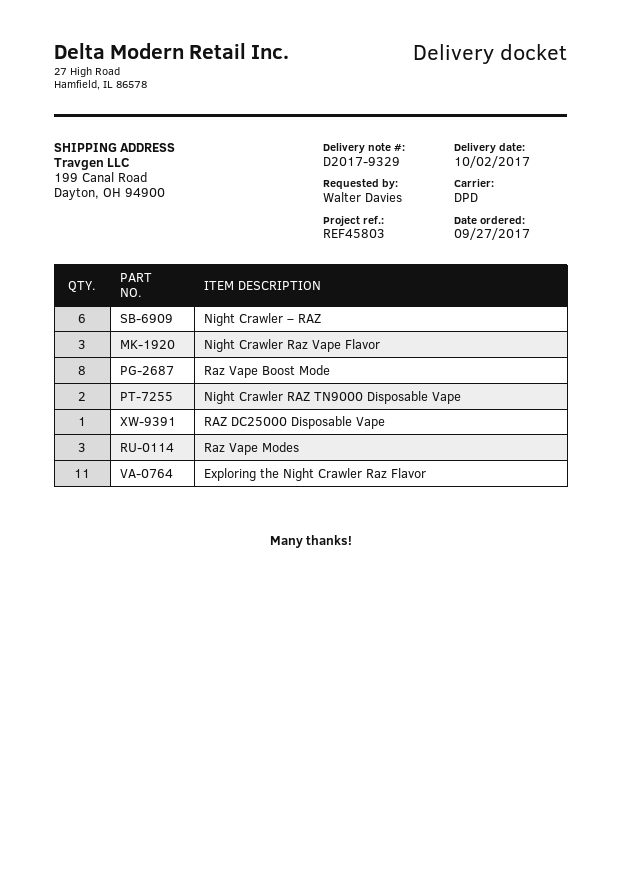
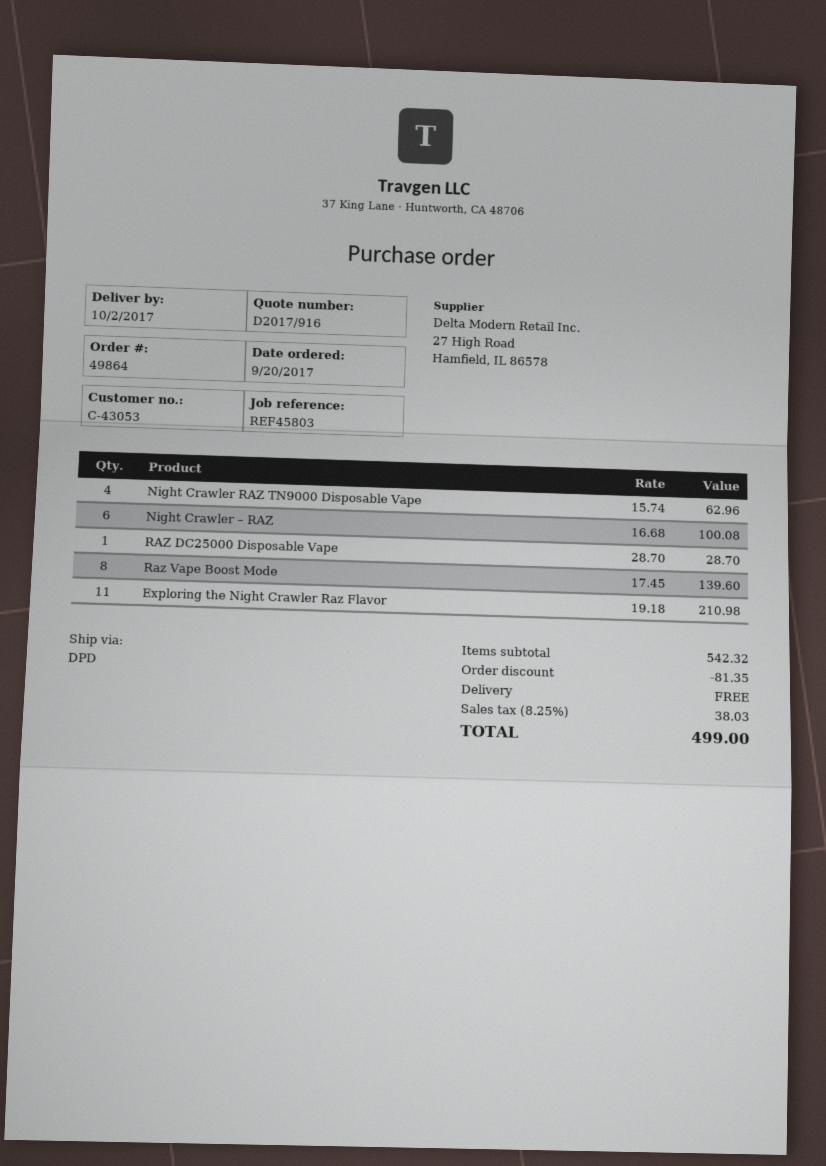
order date: 2017-09-27 -> 2017-09-20
Night Crawler Raz Vape Flavor: 3 -> none
Night Crawler RAZ TN9000 Disposable Vape: 2 -> 4
Raz Vape Modes: 3 -> none

